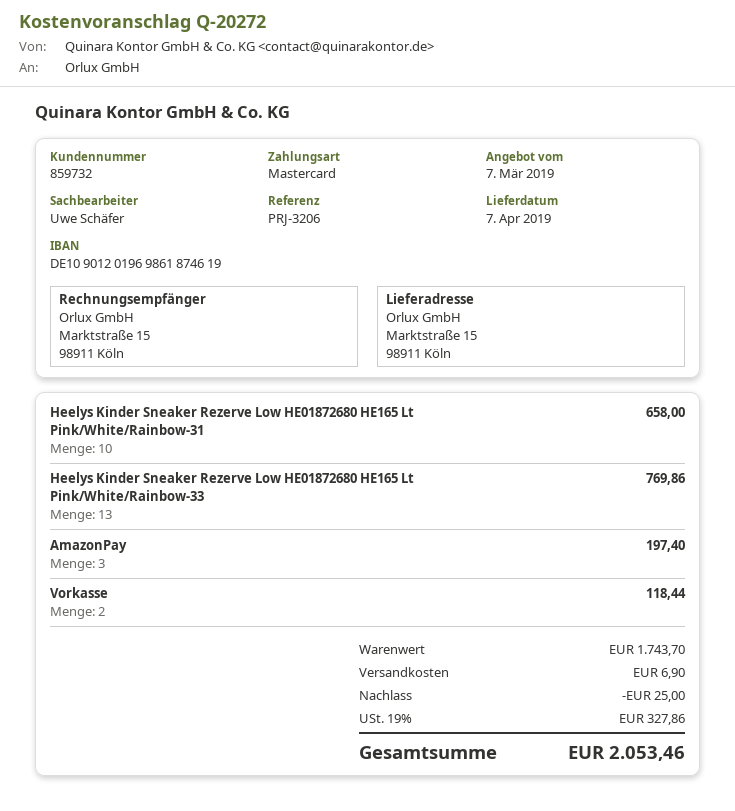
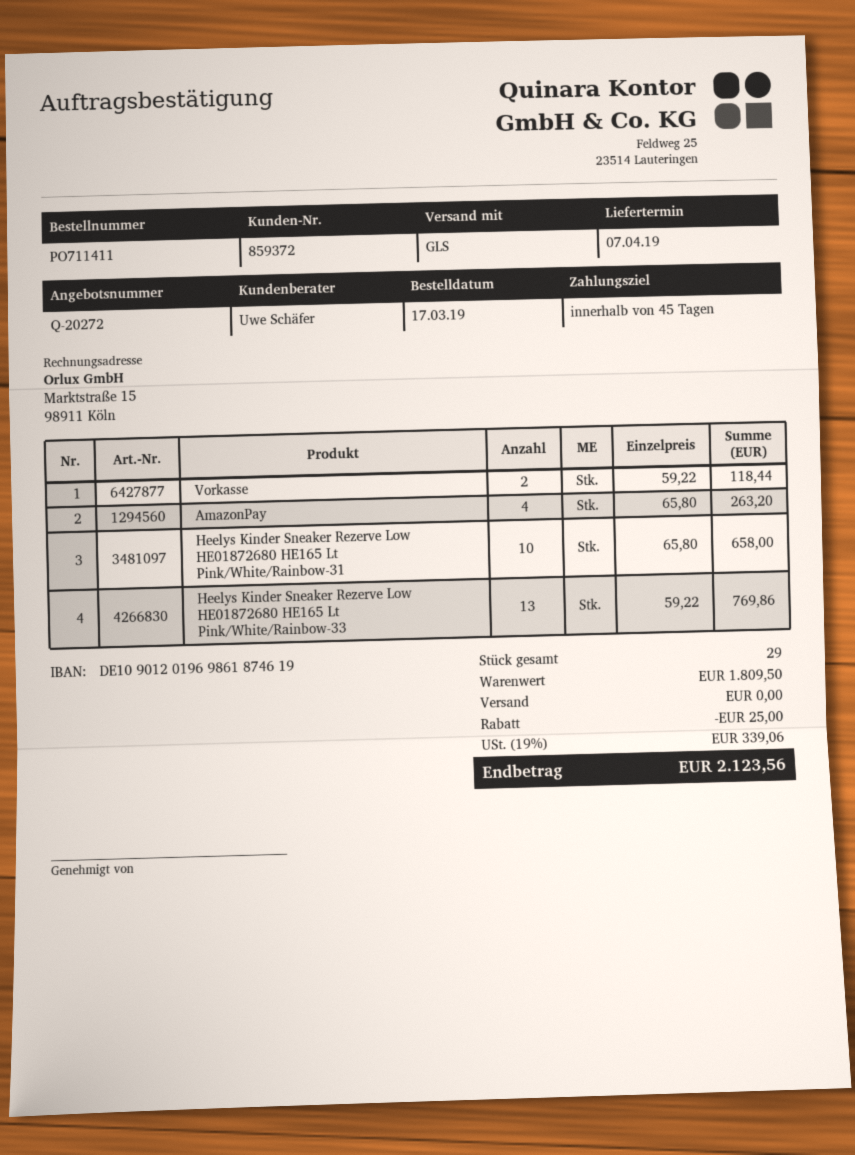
customer number: 859732 -> 859372
AmazonPay: 3 for 197.40 -> 4 for 263.20
subtotal: 1743.70 -> 1809.50
shipping: 6.90 -> 0.00
tax: 19% = 327.86 -> 19% = 339.06
total: 2053.46 -> 2123.56

